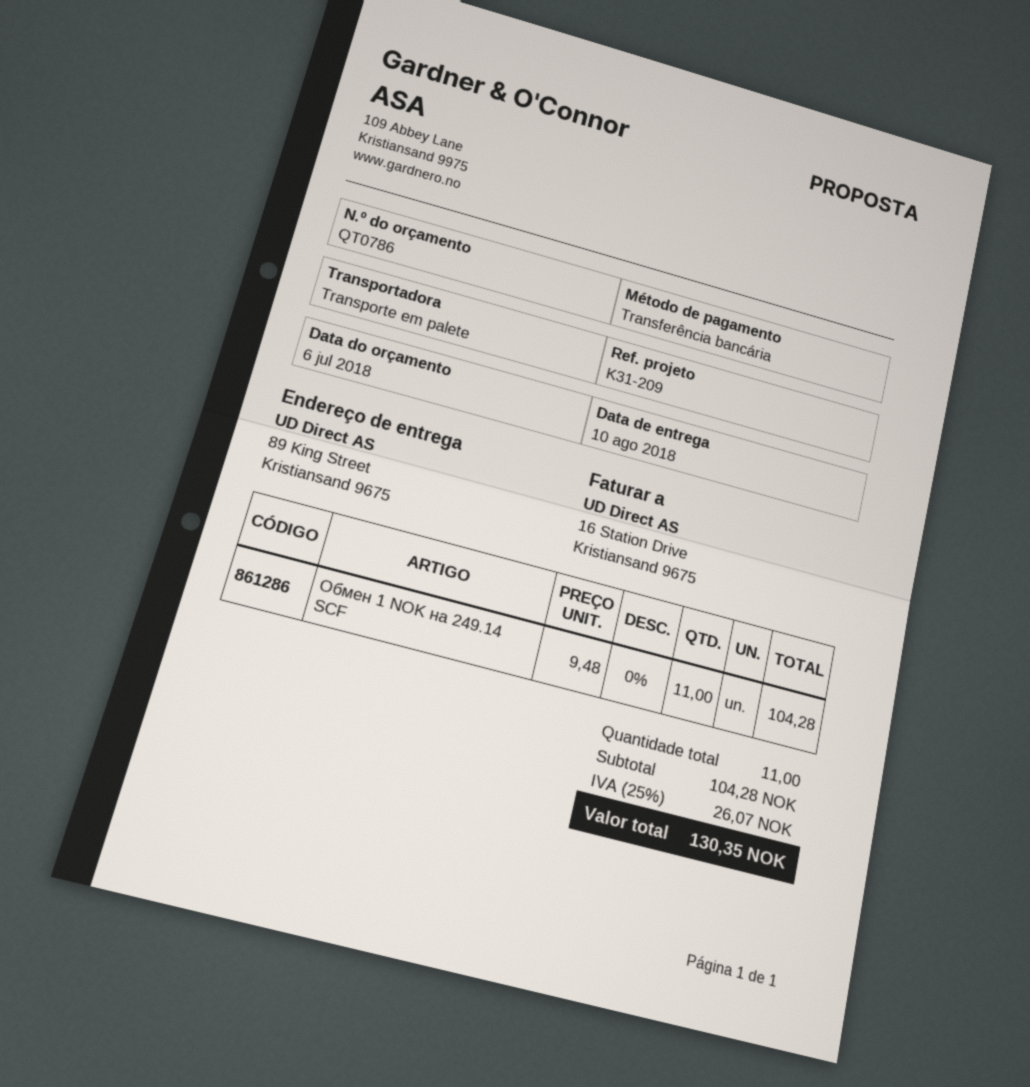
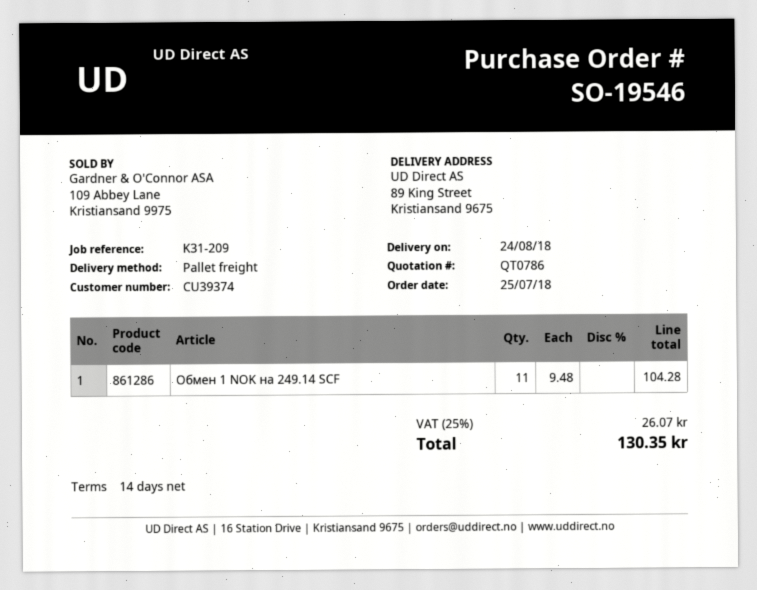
delivery date: 2018-08-10 -> 2018-08-24

